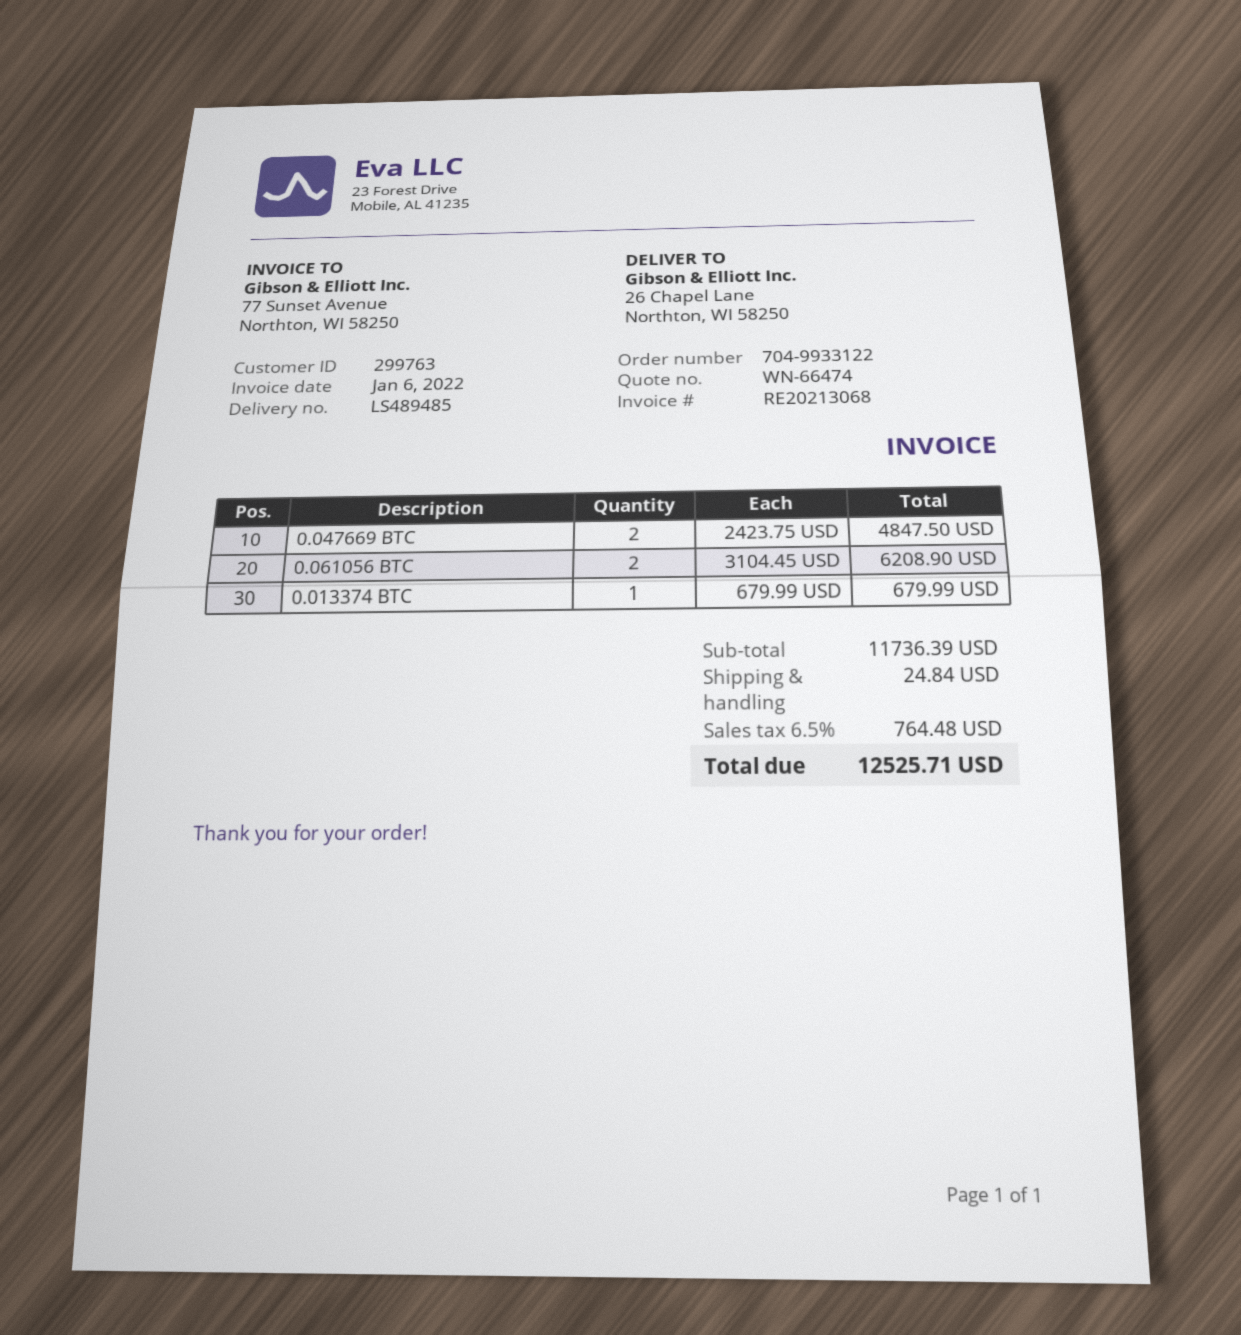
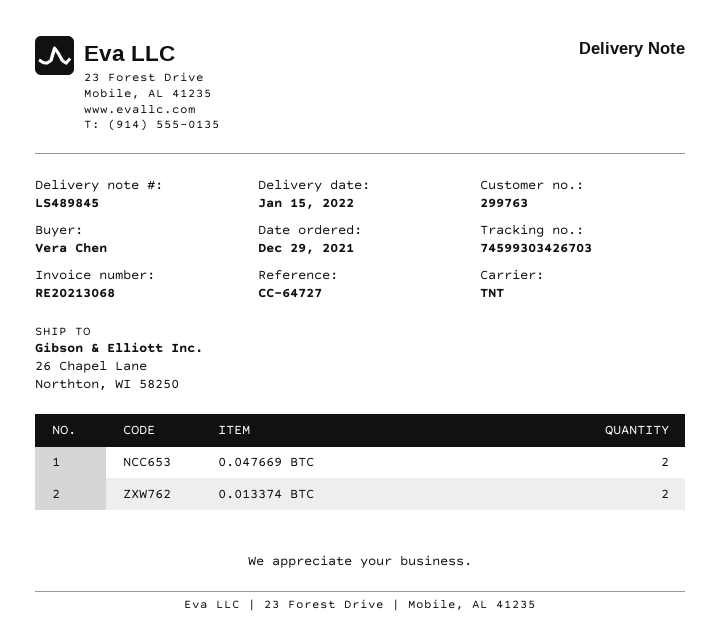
delivery note number: LS489485 -> LS489845
0.061056 BTC: 2 -> none
0.013374 BTC: 1 -> 2

